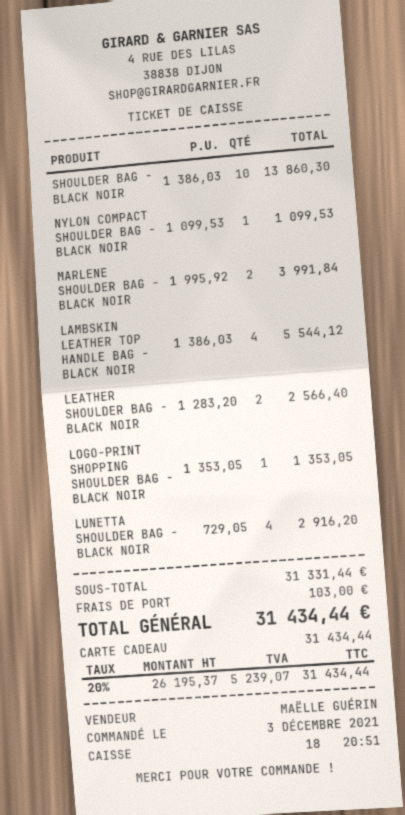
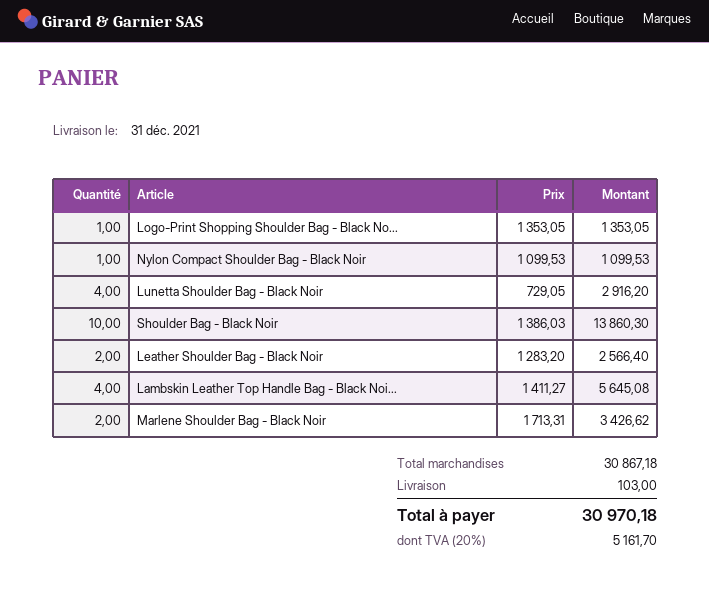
MARLENE SHOULDER BAG - BLACK NOIR: 2 x 1995.92 = 3991.84 -> 2 x 1713.31 = 3426.62
LAMBSKIN LEATHER TOP HANDLE BAG - BLACK NOIR: 4 x 1386.03 = 5544.12 -> 4 x 1411.27 = 5645.08
subtotal: 31331.44 -> 30867.18
tax: 20% = 5239.07 -> 20% = 5161.70
total: 31434.44 -> 30970.18

